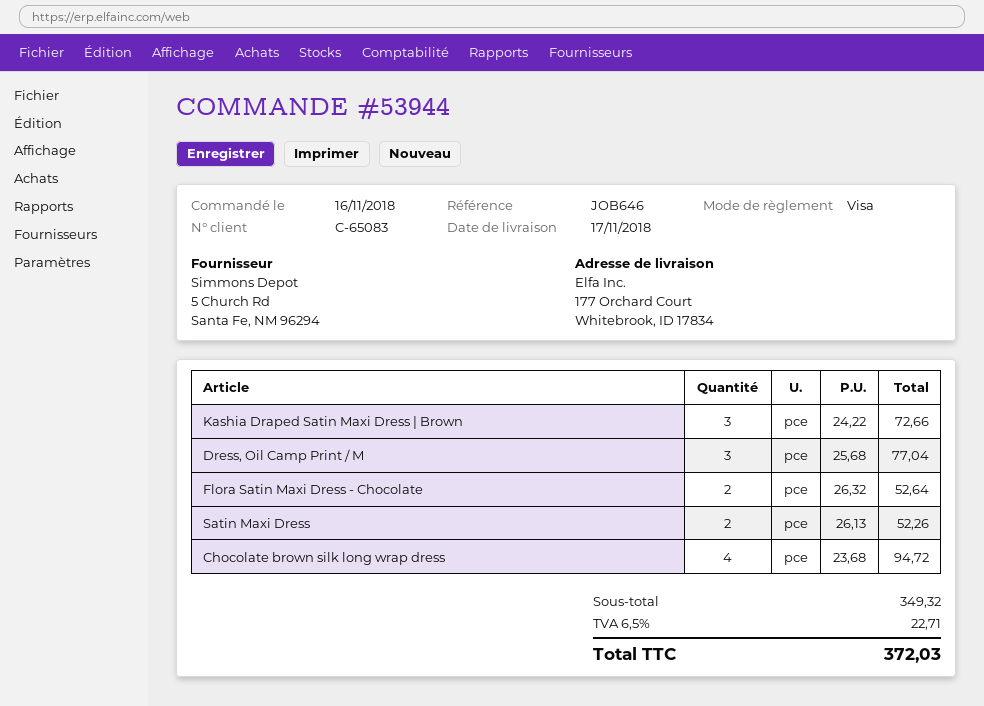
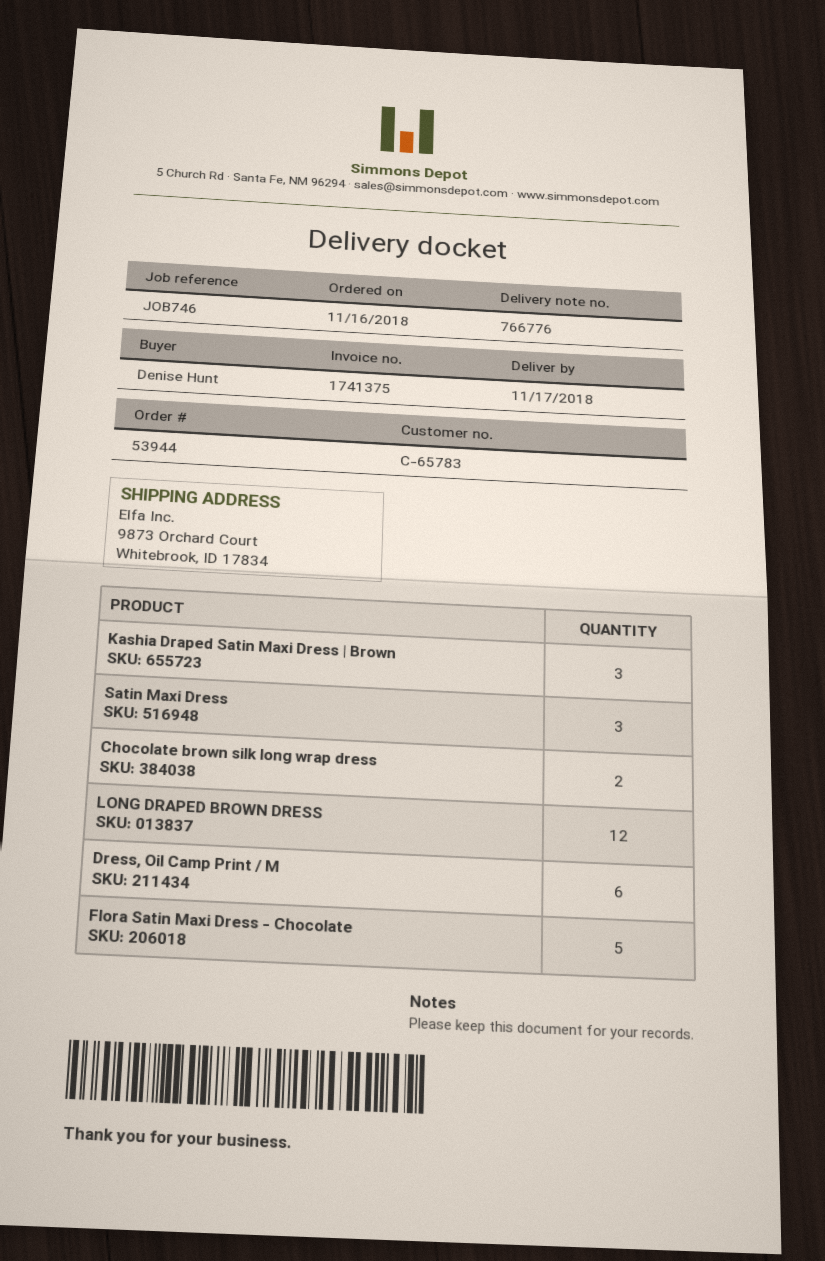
customer number: C-65083 -> C-65783
reference: JOB646 -> JOB746
ship to: 177 Orchard Court, Whitebrook, ID 17834 -> 9873 Orchard Court, Whitebrook, ID 17834
Dress, Oil Camp Print / M: 3 -> 6
Flora Satin Maxi Dress - Chocolate: 2 -> 5
Satin Maxi Dress: 2 -> 3
Chocolate brown silk long wrap dress: 4 -> 2
LONG DRAPED BROWN DRESS: none -> 12

